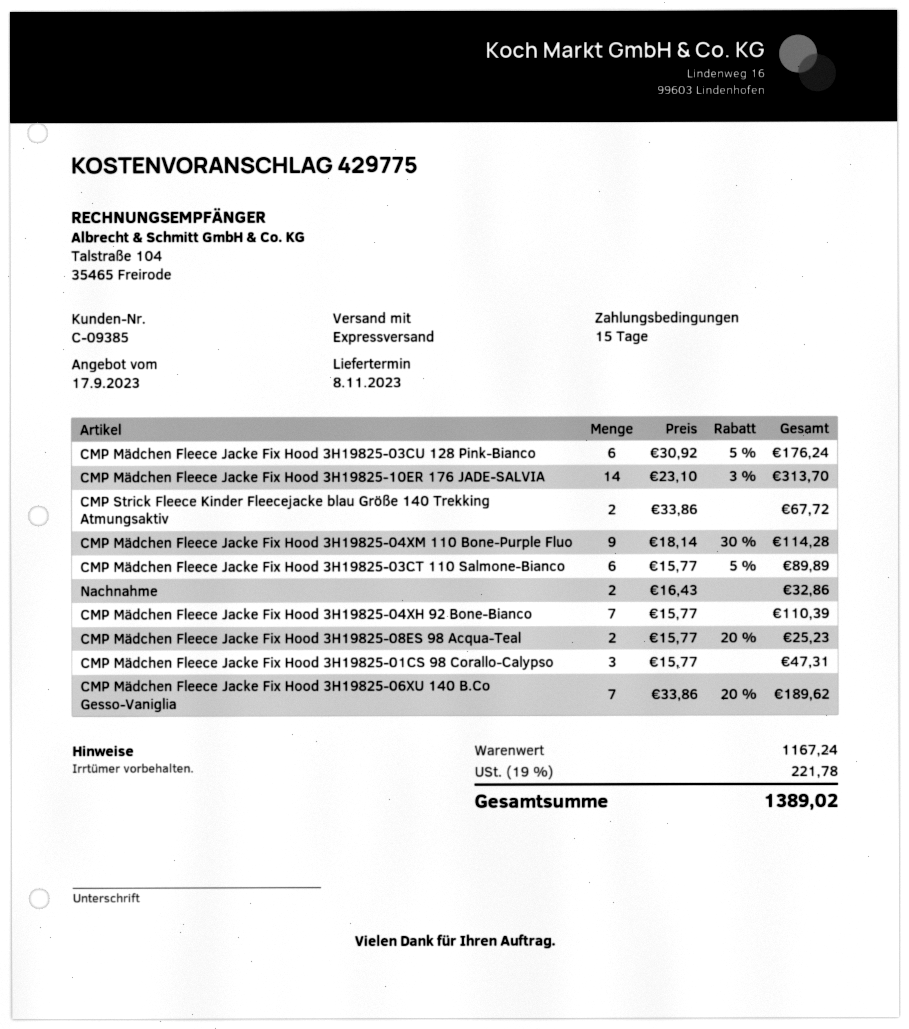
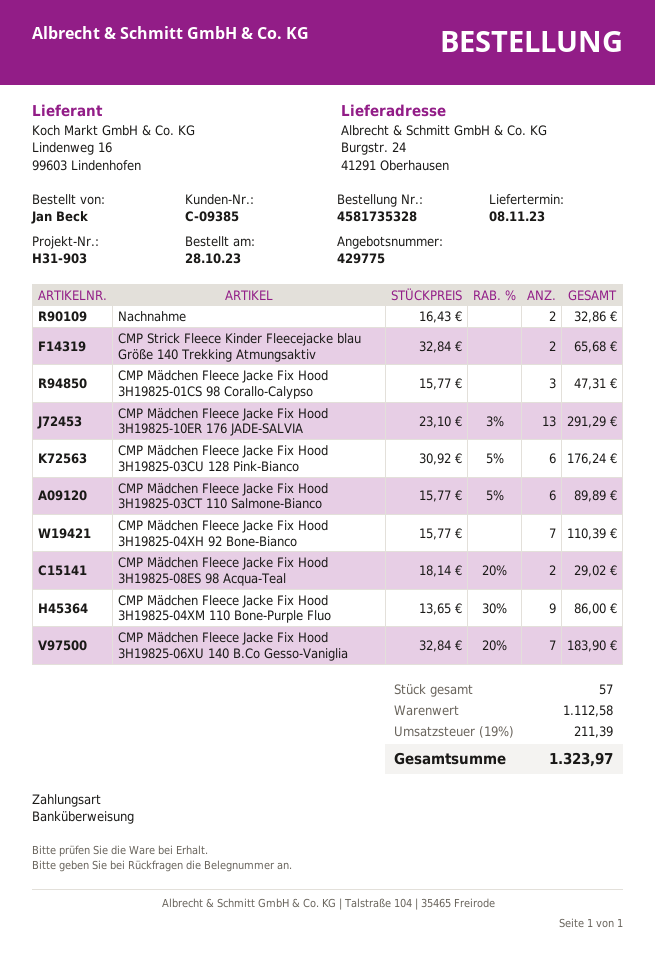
CMP Mädchen Fleece Jacke Fix Hood 3H19825-10ER 176 JADE-SALVIA: 14 x 23.10 - 3% = 313.70 -> 13 x 23.10 - 3% = 291.29
CMP Strick Fleece Kinder Fleecejacke blau Größe 140 Trekking Atmungsaktiv: 2 x 33.86 = 67.72 -> 2 x 32.84 = 65.68
CMP Mädchen Fleece Jacke Fix Hood 3H19825-04XM 110 Bone-Purple Fluo: 9 x 18.14 - 30% = 114.28 -> 9 x 13.65 - 30% = 86.00
CMP Mädchen Fleece Jacke Fix Hood 3H19825-08ES 98 Acqua-Teal: 2 x 15.77 - 20% = 25.23 -> 2 x 18.14 - 20% = 29.02
CMP Mädchen Fleece Jacke Fix Hood 3H19825-06XU 140 B.Co Gesso-Vaniglia: 7 x 33.86 - 20% = 189.62 -> 7 x 32.84 - 20% = 183.90
subtotal: 1167.24 -> 1112.58
tax: 19% = 221.78 -> 19% = 211.39
total: 1389.02 -> 1323.97

